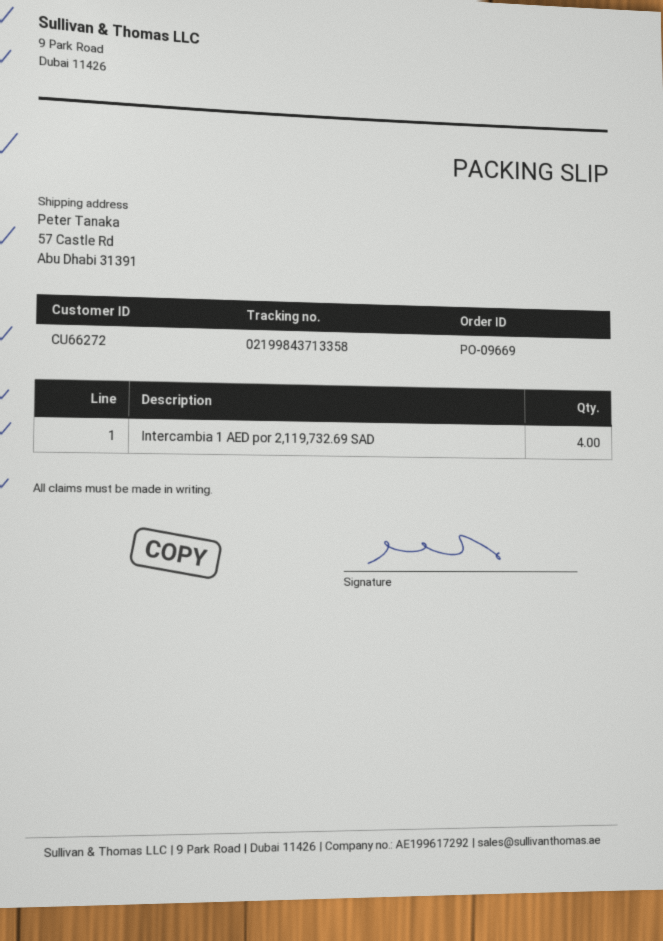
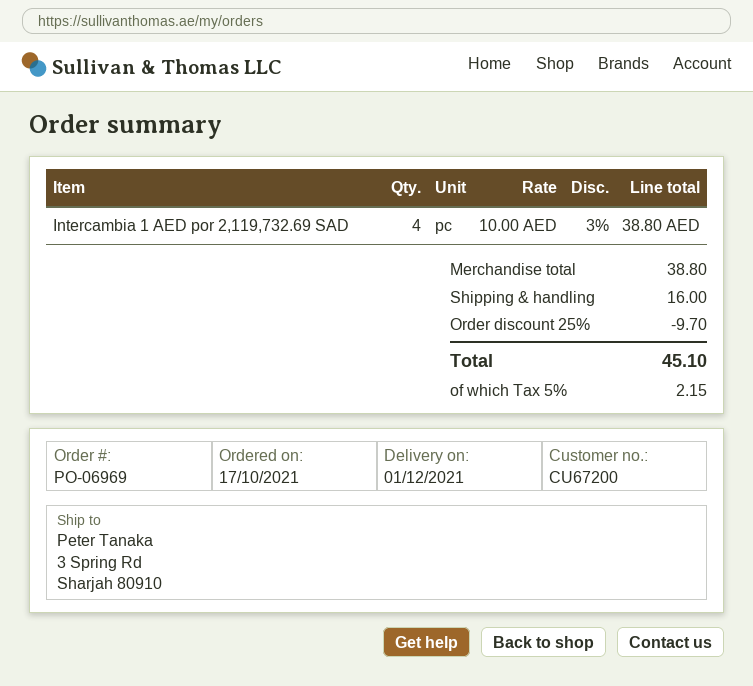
order number: PO-09669 -> PO-06969
customer number: CU66272 -> CU67200
ship to: 57 Castle Rd, Abu Dhabi 31391 -> 3 Spring Rd, Sharjah 80910

